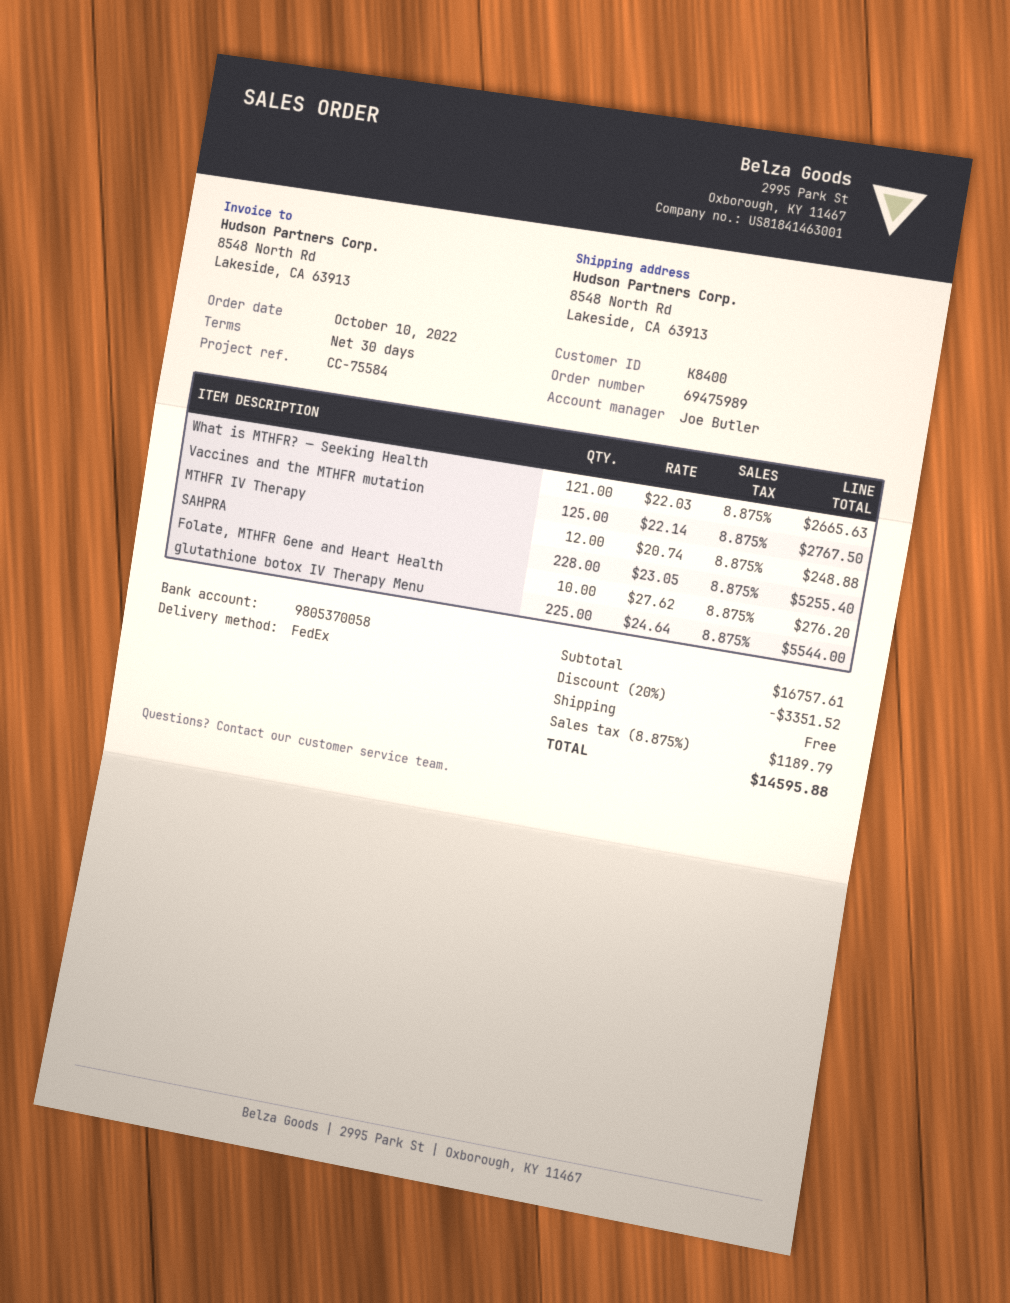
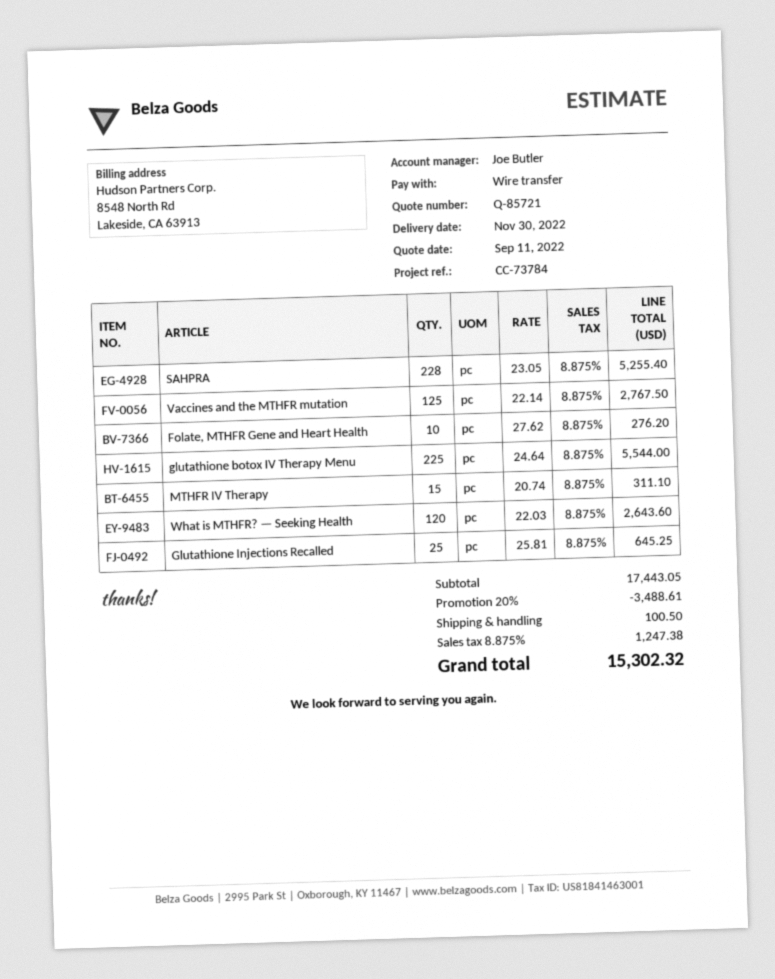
reference: CC-75584 -> CC-73784
What is MTHFR? — Seeking Health: 121 x 22.03 = 2665.63 -> 120 x 22.03 = 2643.60
MTHFR IV Therapy: 12 x 20.74 = 248.88 -> 15 x 20.74 = 311.10
Glutathione Injections Recalled: none -> 25 x 25.81 = 645.25
subtotal: 16757.61 -> 17443.05
discount: 20% = 3351.52 -> 20% = 3488.61
shipping: 0.00 -> 100.50
tax: 8.875% = 1189.79 -> 8.875% = 1247.38
total: 14595.88 -> 15302.32

